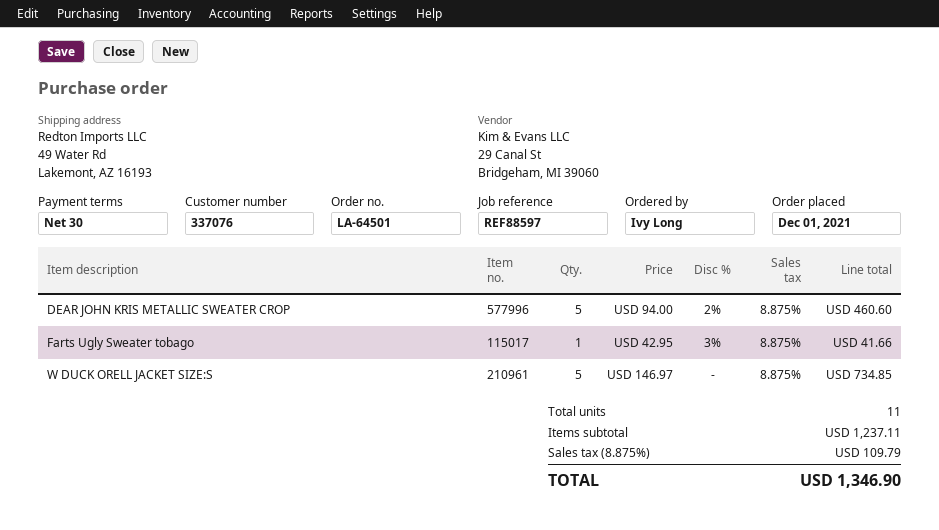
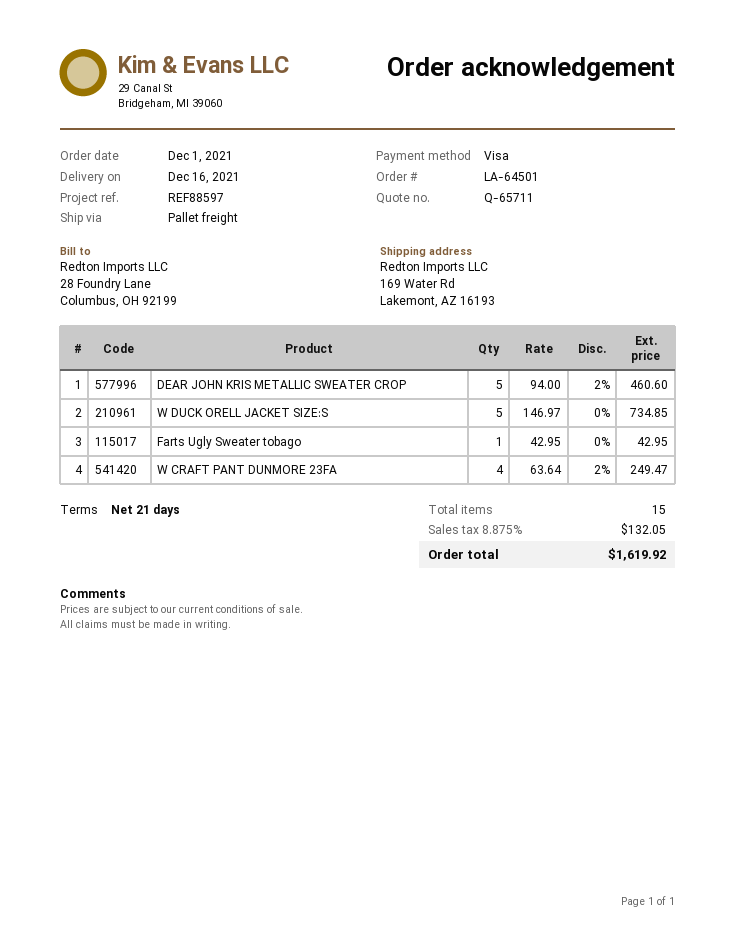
payment terms: 30 days -> 21 days
ship to: 49 Water Rd, Lakemont, AZ 16193 -> 169 Water Rd, Lakemont, AZ 16193
Farts Ugly Sweater tobago: 1 x 42.95 - 3% = 41.66 -> 1 x 42.95 = 42.95
W CRAFT PANT DUNMORE 23FA: none -> 4 x 63.64 - 2% = 249.47
total quantity: 11 -> 15
tax: 8.875% = 109.79 -> 8.875% = 132.05
total: 1346.90 -> 1619.92

